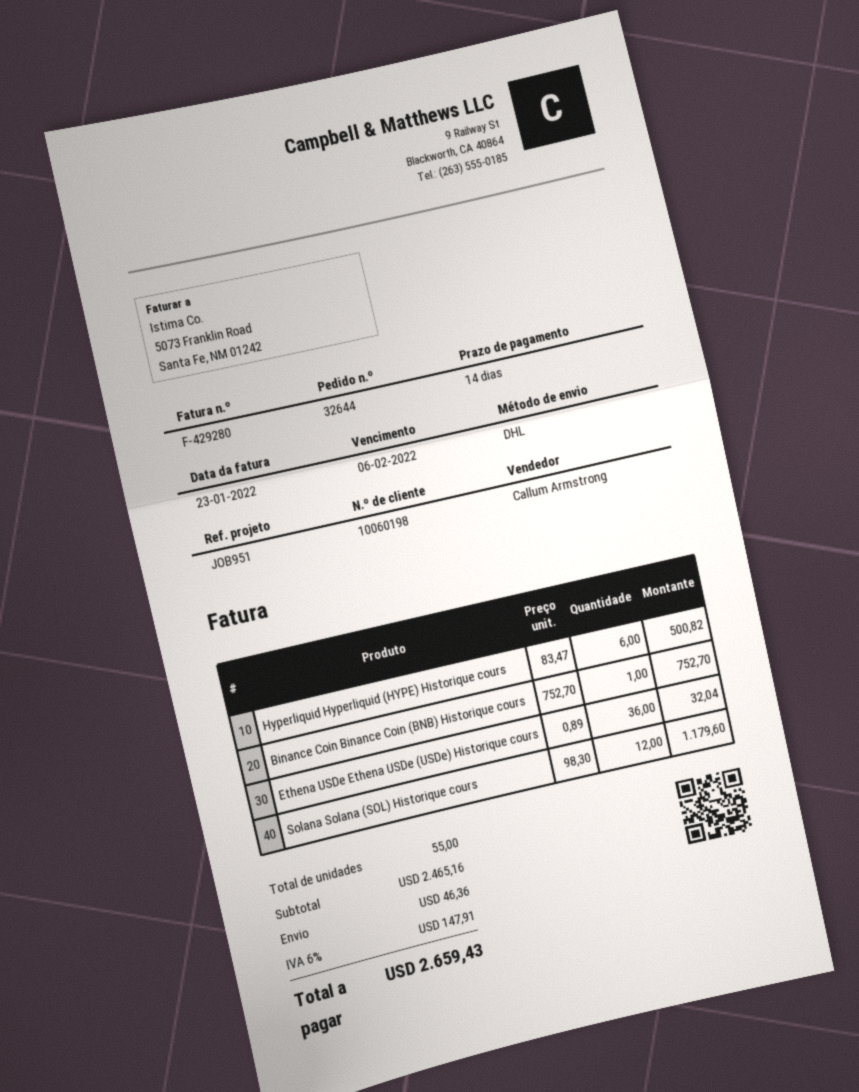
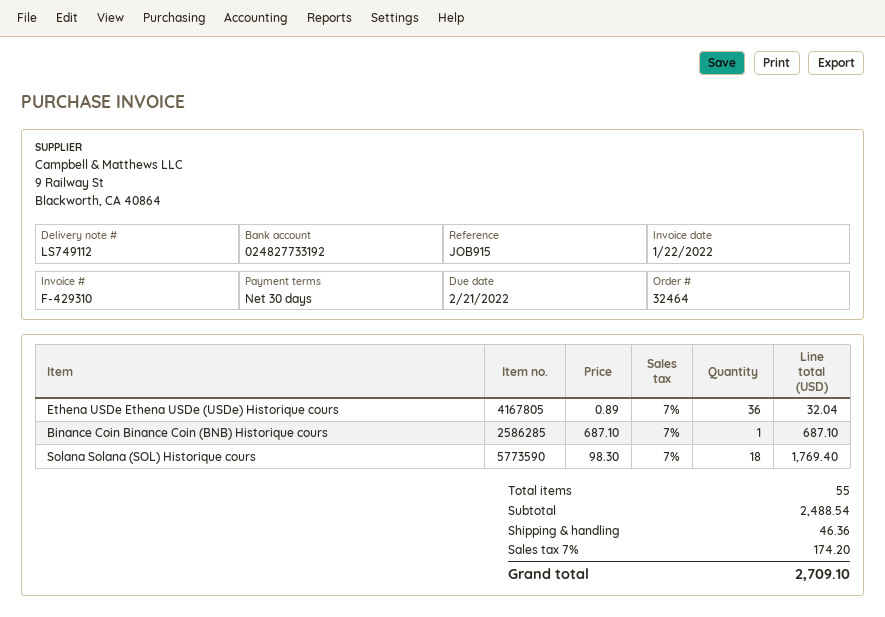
order number: 32644 -> 32464
invoice number: F-429280 -> F-429310
invoice date: 2022-01-23 -> 2022-01-22
payment terms: 14 days -> 30 days
due date: 2022-02-06 -> 2022-02-21
reference: JOB951 -> JOB915
Hyperliquid Hyperliquid (HYPE) Historique cours: 6 x 83.47 = 500.82 -> none
Binance Coin Binance Coin (BNB) Historique cours: 1 x 752.70 = 752.70 -> 1 x 687.10 = 687.10
Solana Solana (SOL) Historique cours: 12 x 98.30 = 1179.60 -> 18 x 98.30 = 1769.40
subtotal: 2465.16 -> 2488.54
tax: 6% = 147.91 -> 7% = 174.20
total: 2659.43 -> 2709.10

